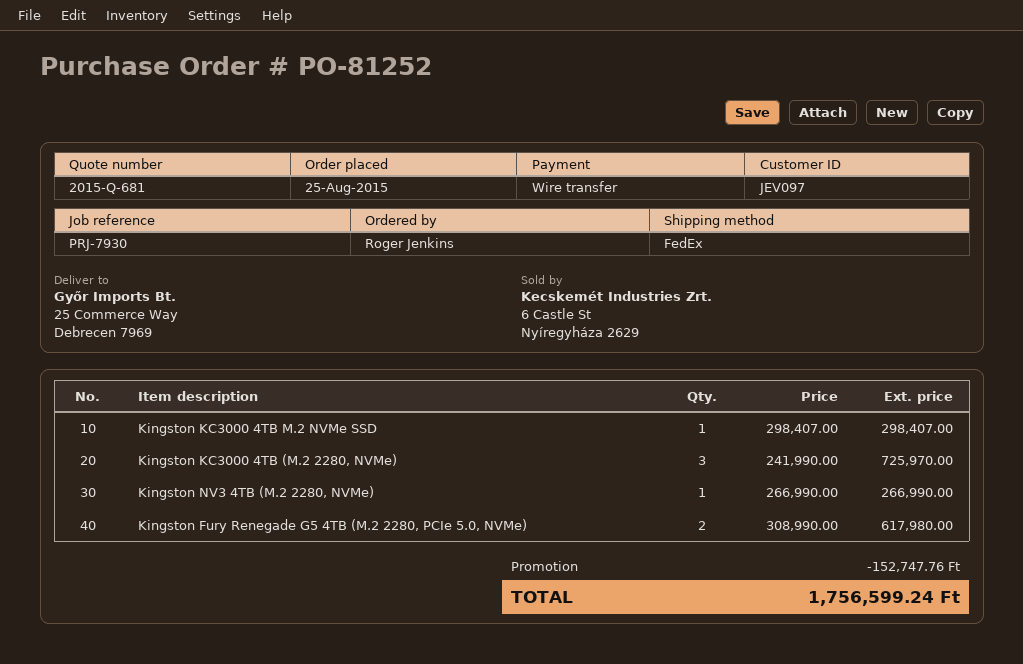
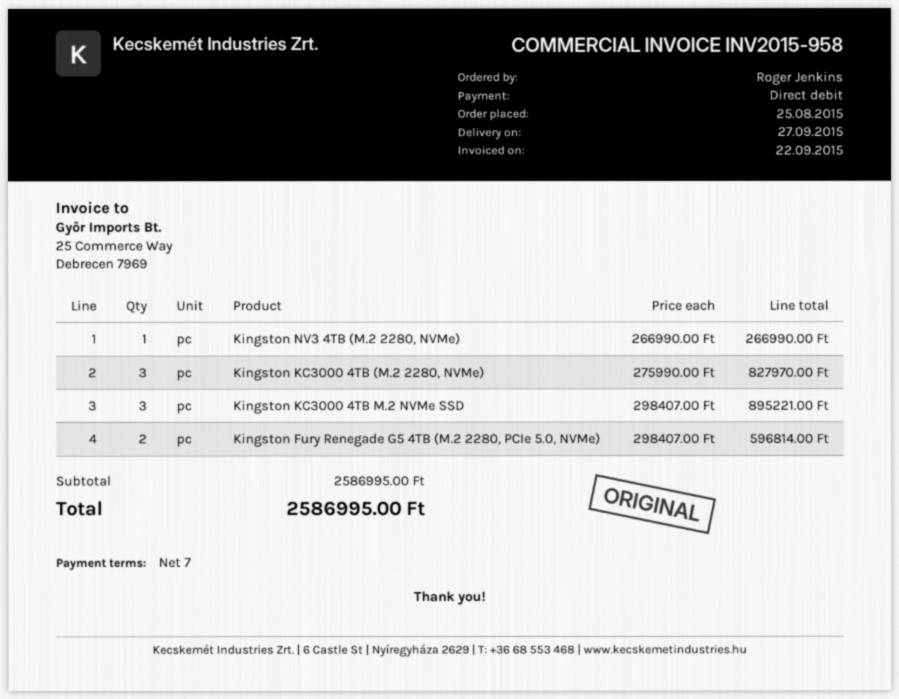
payment method: bank transfer -> direct debit
Kingston KC3000 4TB M.2 NVMe SSD: 1 x 298407.00 = 298407.00 -> 3 x 298407.00 = 895221.00
Kingston KC3000 4TB (M.2 2280, NVMe): 3 x 241990.00 = 725970.00 -> 3 x 275990.00 = 827970.00
Kingston Fury Renegade G5 4TB (M.2 2280, PCIe 5.0, NVMe): 2 x 308990.00 = 617980.00 -> 2 x 298407.00 = 596814.00
discount: 152747.76 -> none
total: 1756599.24 -> 2586995.00

